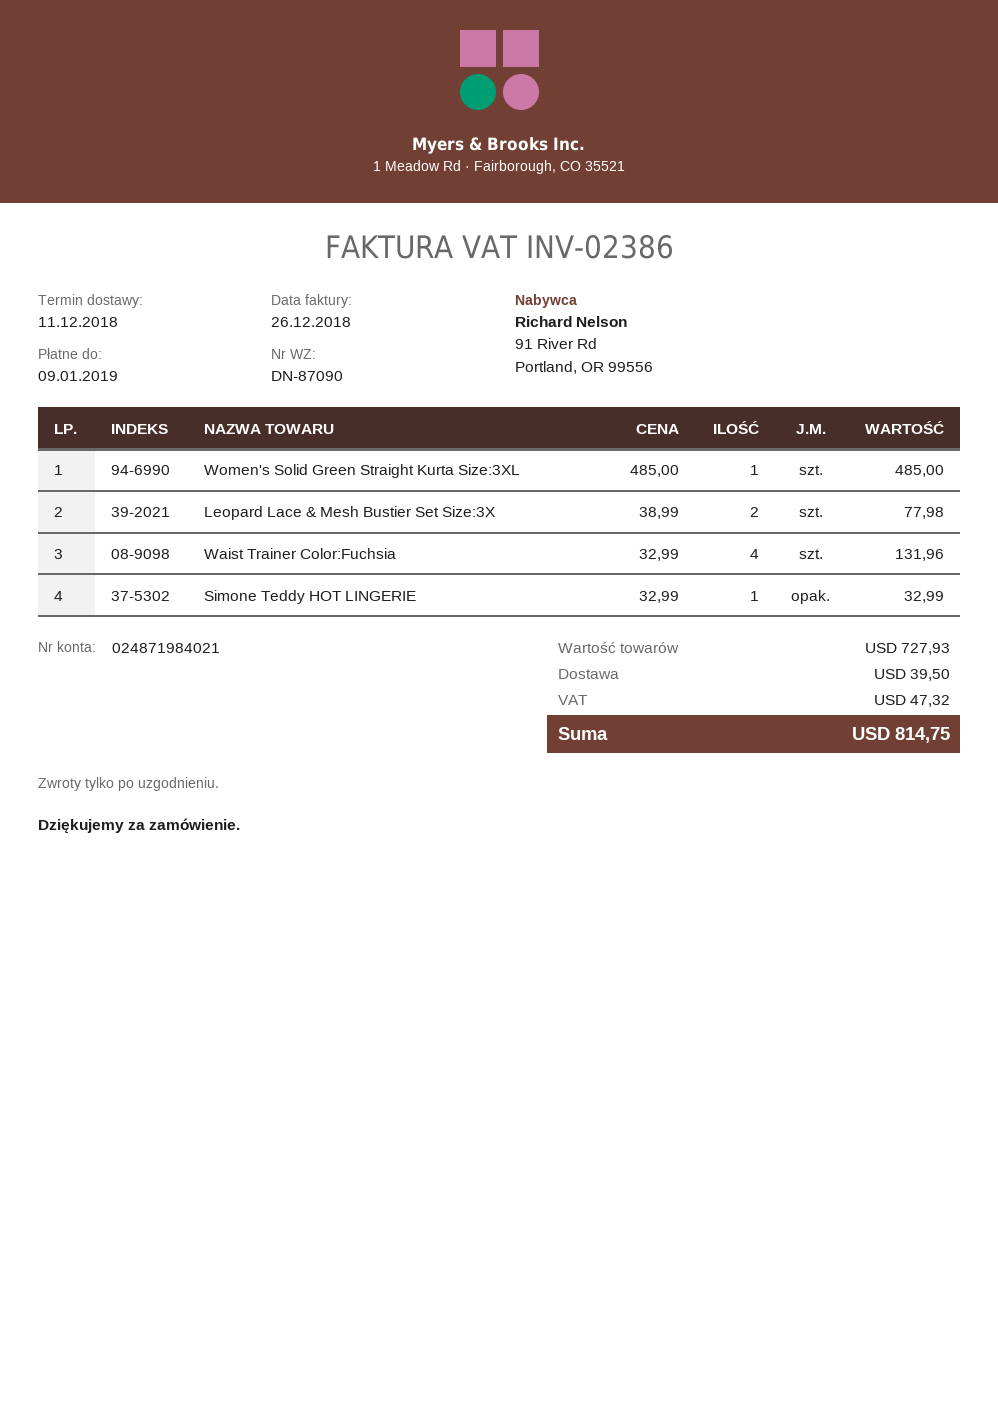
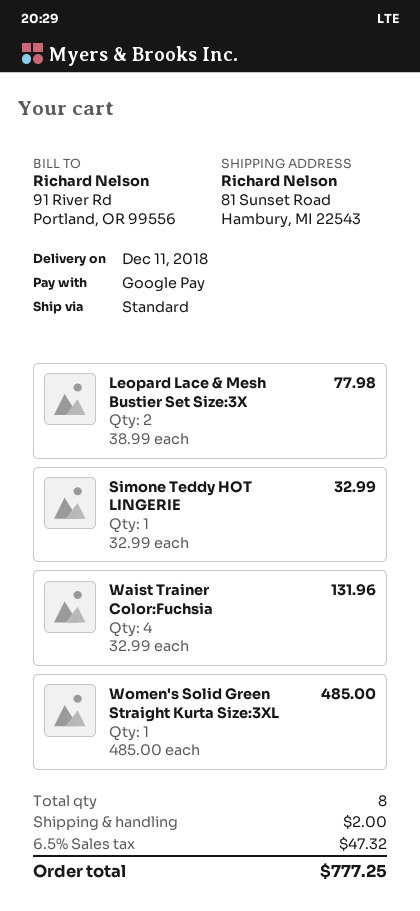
shipping: 39.50 -> 2.00
total: 814.75 -> 777.25

